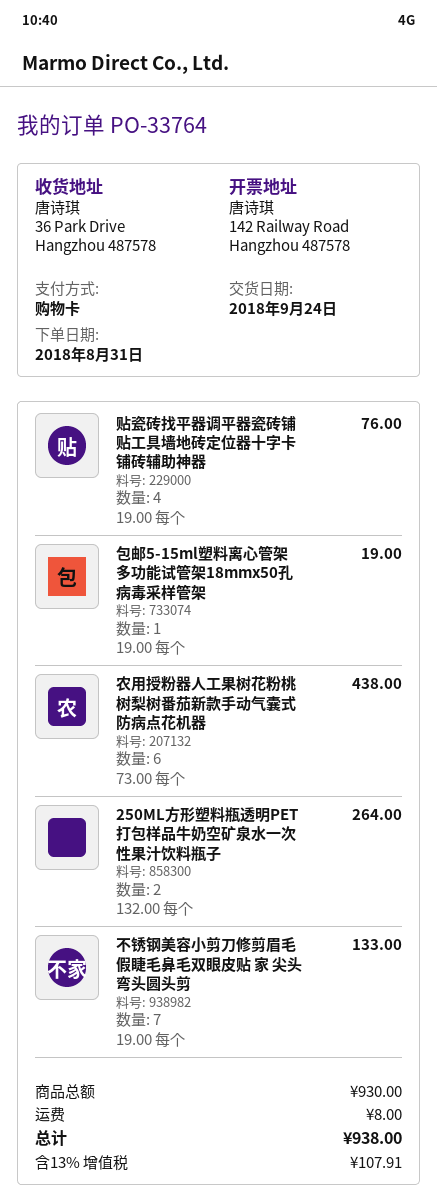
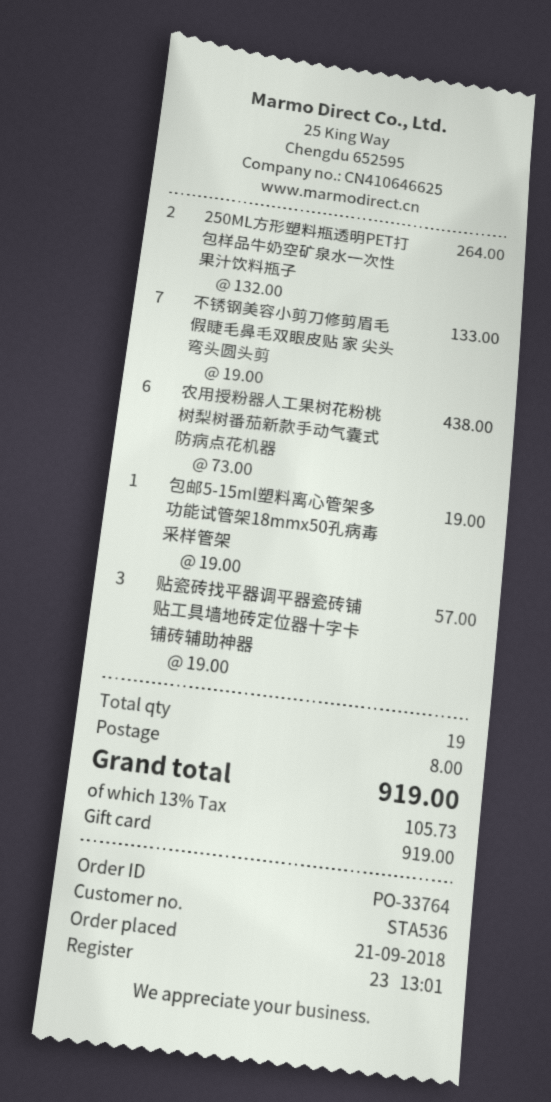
order date: 2018-08-31 -> 2018-09-21
贴瓷砖找平器调平器瓷砖铺贴工具墙地砖定位器十字卡铺砖辅助神器: 4 x 19.00 = 76.00 -> 3 x 19.00 = 57.00
tax: 13% = 107.91 -> 13% = 105.73
total: 938.00 -> 919.00

